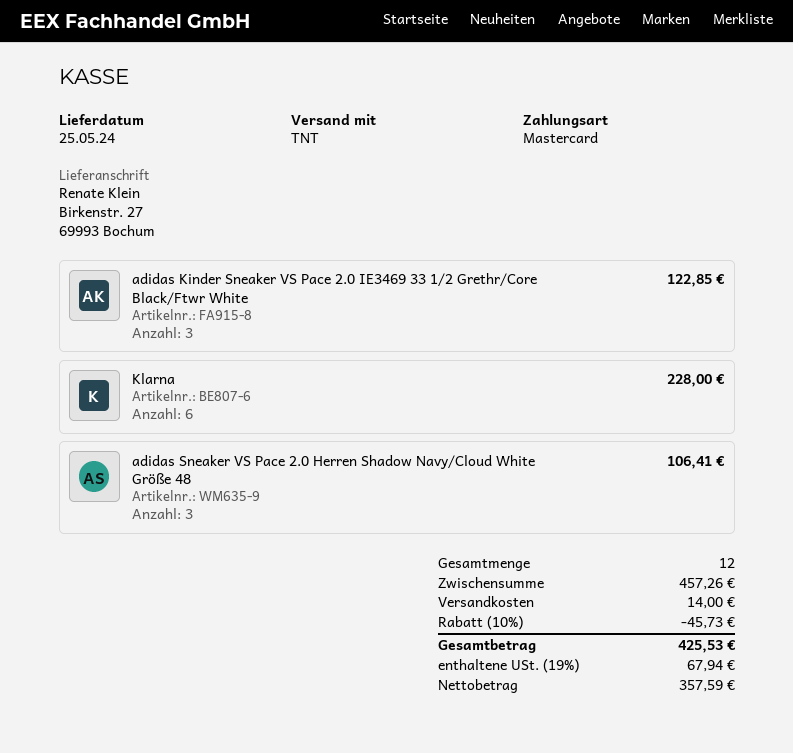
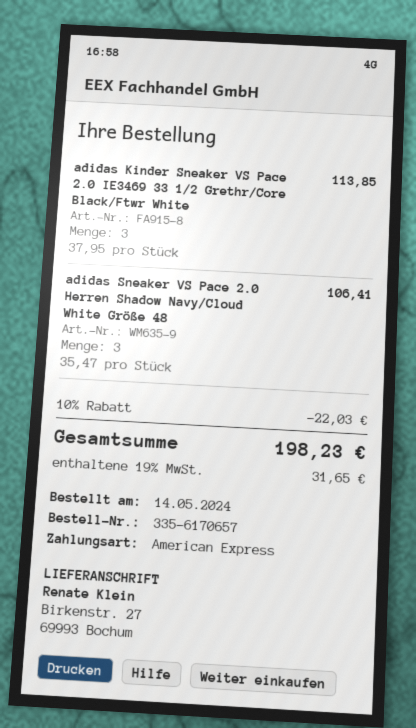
payment method: Mastercard -> American Express
adidas Kinder Sneaker VS Pace 2.0 IE3469 33 1/2 Grethr/Core Black/Ftwr White: 3 for 122.85 -> 3 for 113.85
Klarna: 6 for 228.00 -> none
discount: 10% = 45.73 -> 10% = 22.03
shipping: 14.00 -> none
tax: 19% = 67.94 -> 19% = 31.65
total: 425.53 -> 198.23

